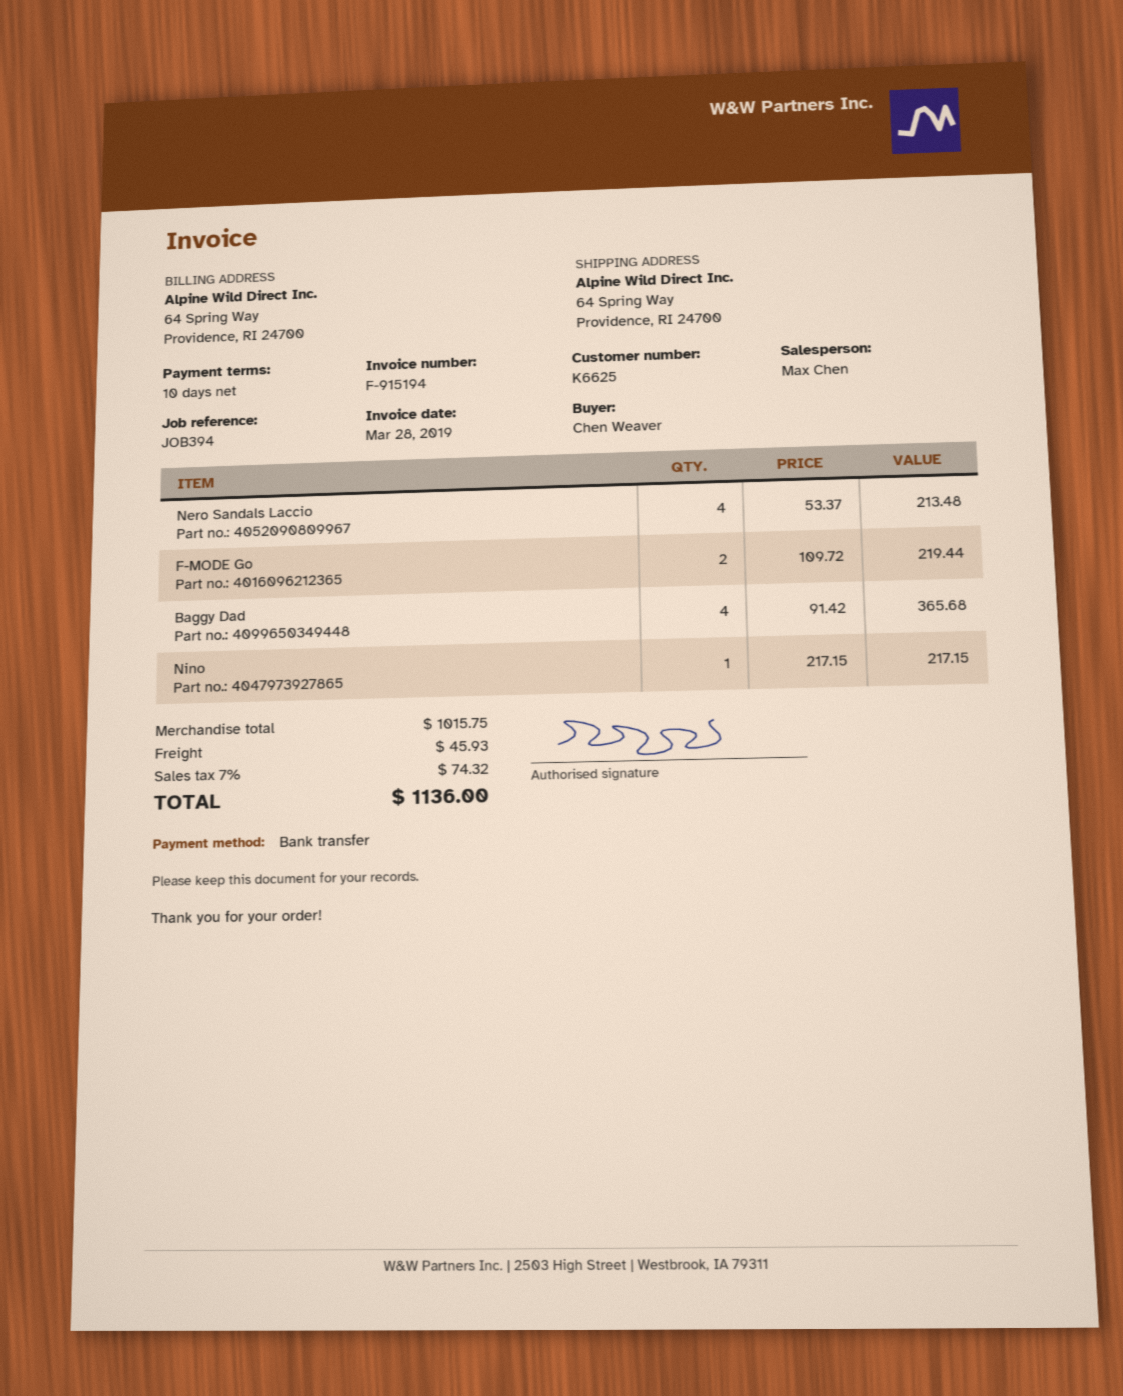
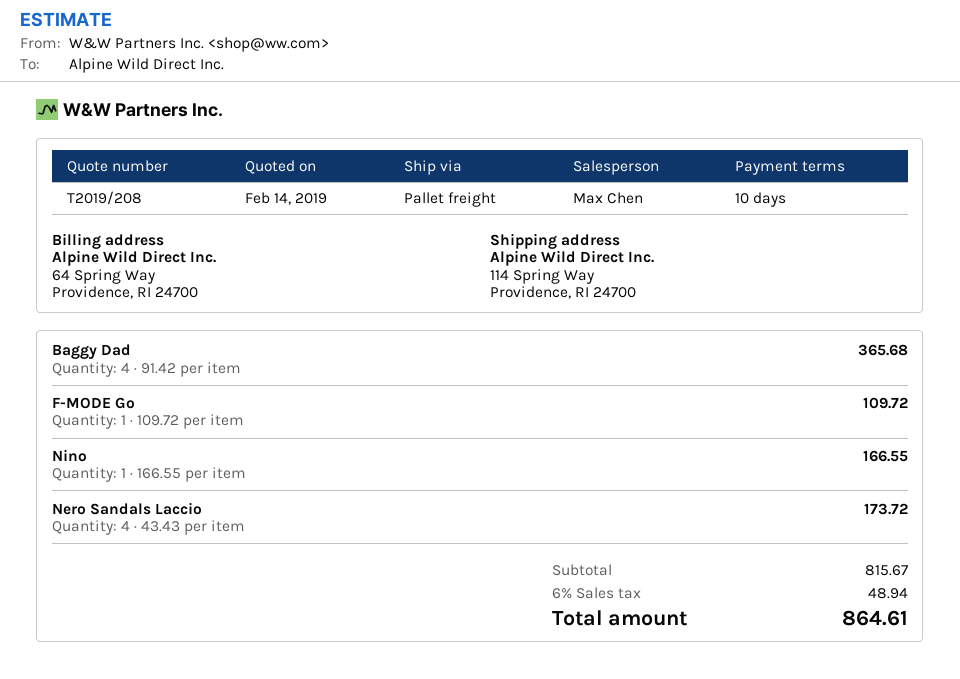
ship to: 64 Spring Way, Providence, RI 24700 -> 114 Spring Way, Providence, RI 24700
Nero Sandals Laccio: 4 x 53.37 = 213.48 -> 4 x 43.43 = 173.72
F-MODE Go: 2 x 109.72 = 219.44 -> 1 x 109.72 = 109.72
Nino: 1 x 217.15 = 217.15 -> 1 x 166.55 = 166.55
subtotal: 1015.75 -> 815.67
shipping: 45.93 -> none
tax: 7% = 74.32 -> 6% = 48.94
total: 1136.00 -> 864.61

